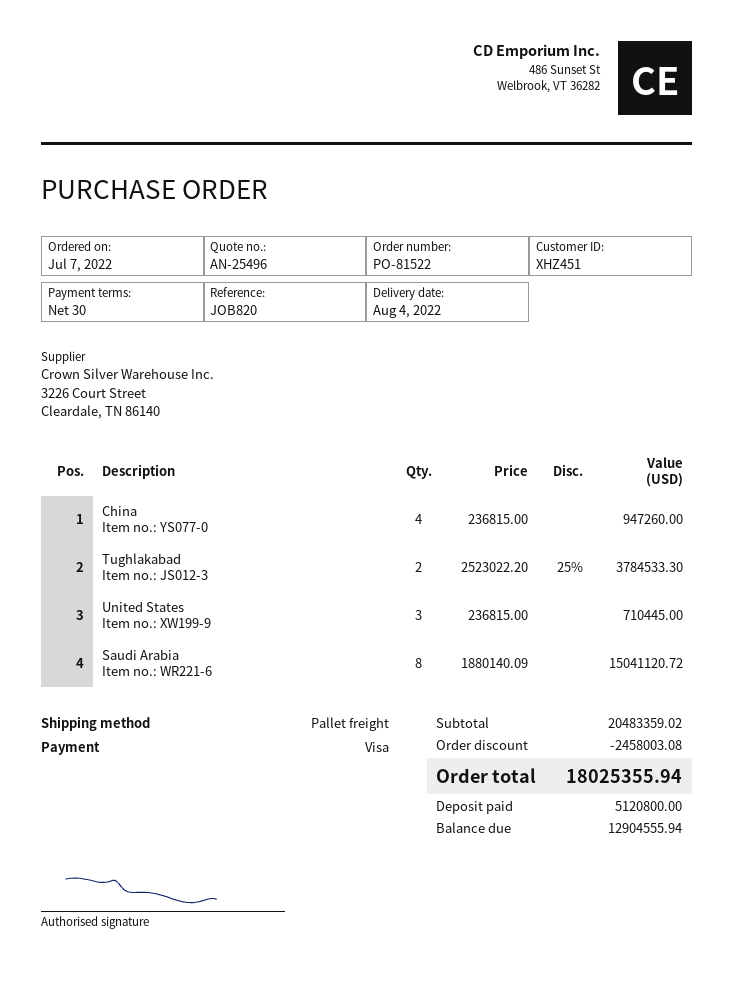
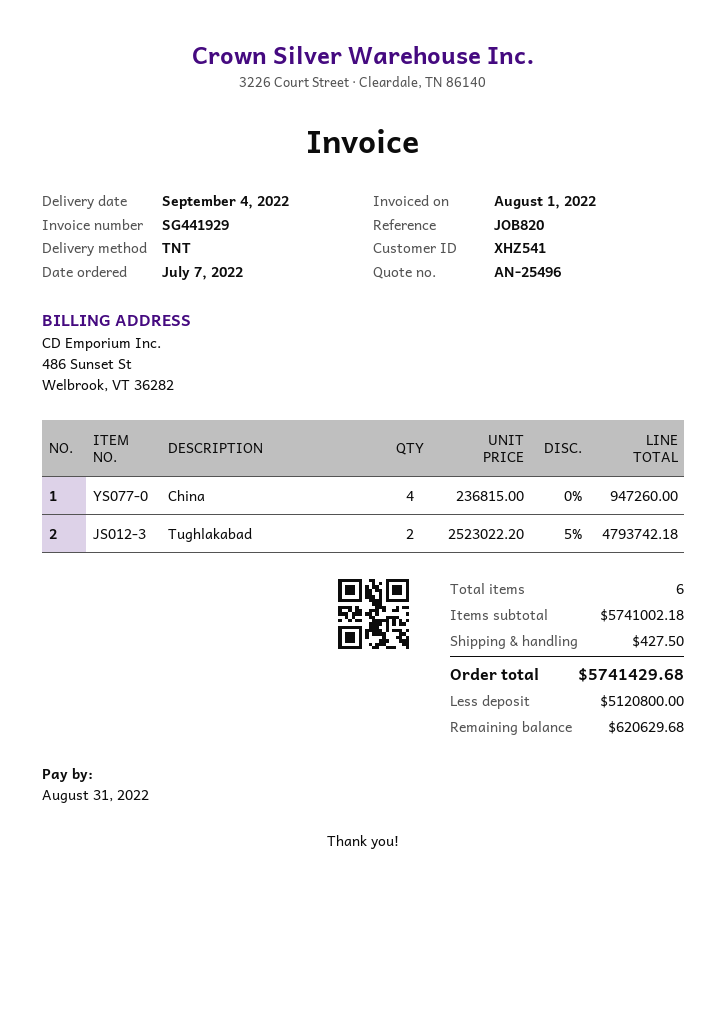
delivery date: 2022-08-04 -> 2022-09-04
customer number: XHZ451 -> XHZ541
shipping method: pallet freight -> TNT
Tughlakabad: 2 x 2523022.20 - 25% = 3784533.30 -> 2 x 2523022.20 - 5% = 4793742.18
United States: 3 x 236815.00 = 710445.00 -> none
Saudi Arabia: 8 x 1880140.09 = 15041120.72 -> none
subtotal: 20483359.02 -> 5741002.18
discount: 2458003.08 -> none
shipping: none -> 427.50
total: 18025355.94 -> 5741429.68
balance: 12904555.94 -> 620629.68

